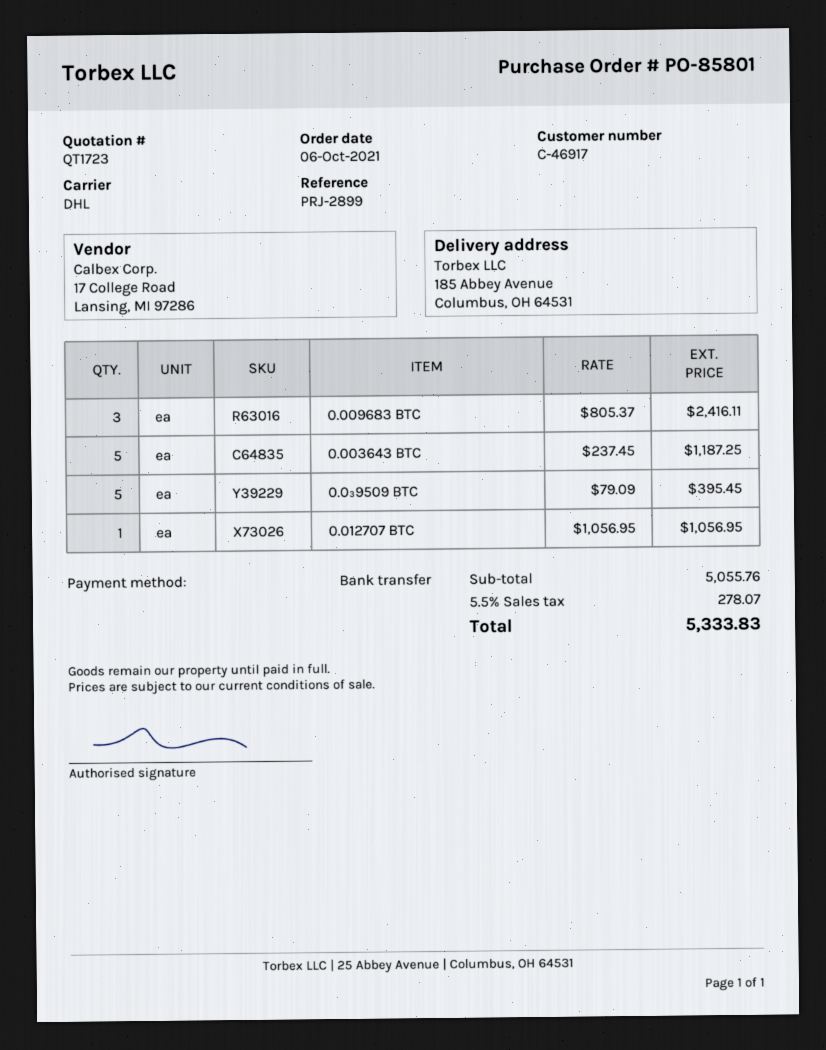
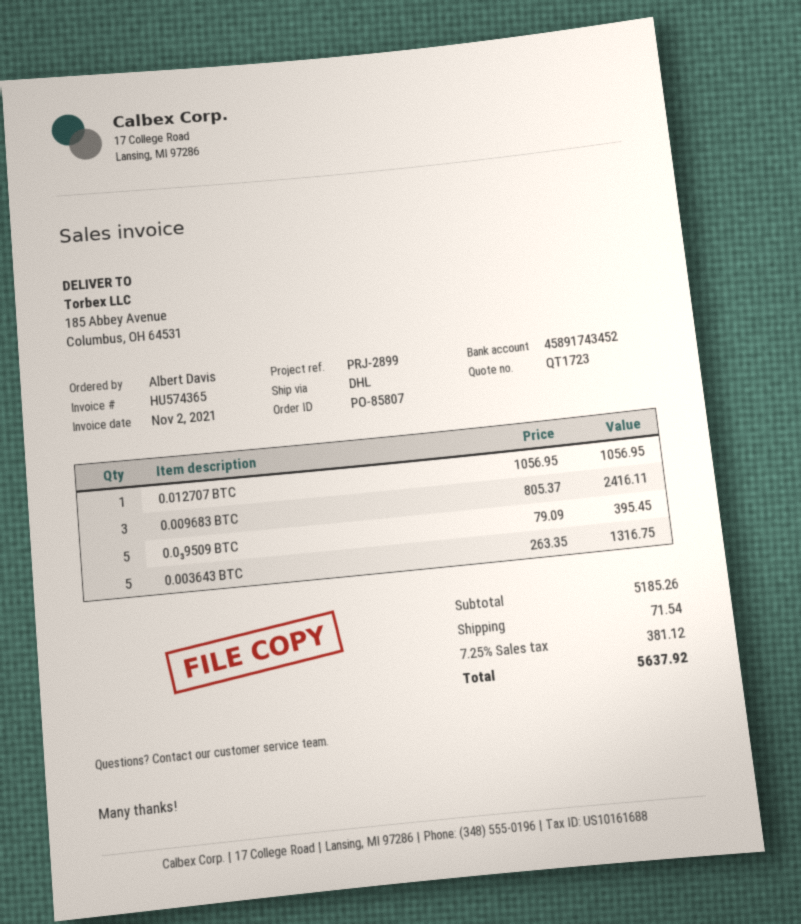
order number: PO-85801 -> PO-85807
0.003643 BTC: 5 x 237.45 = 1187.25 -> 5 x 263.35 = 1316.75
subtotal: 5055.76 -> 5185.26
shipping: none -> 71.54
tax: 5.5% = 278.07 -> 7.25% = 381.12
total: 5333.83 -> 5637.92

